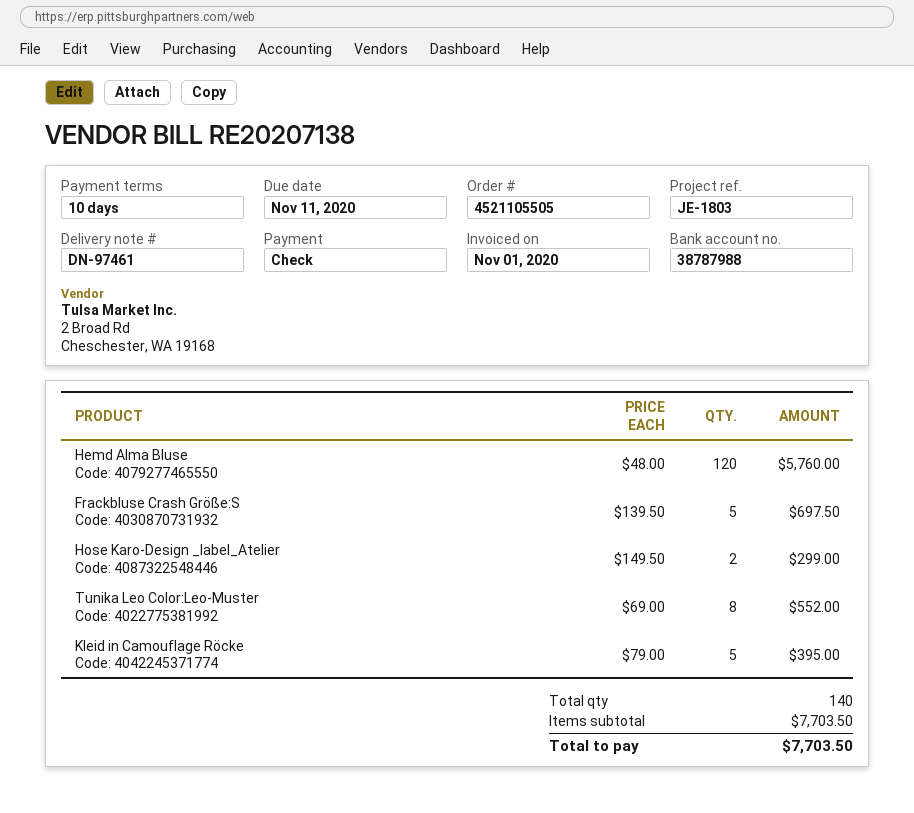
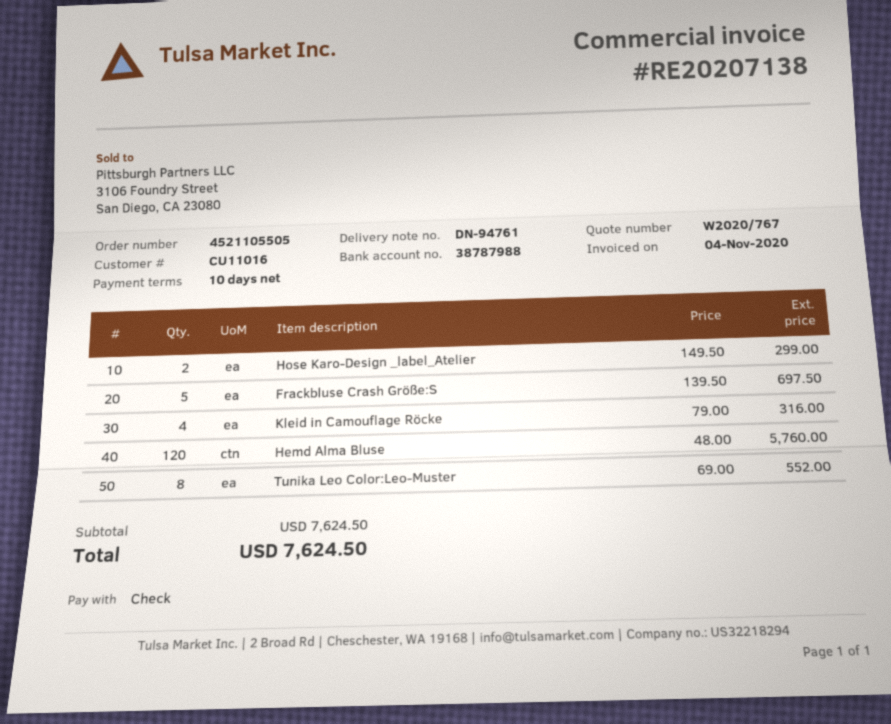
delivery note number: DN-97461 -> DN-94761
invoice date: 2020-11-01 -> 2020-11-04
Kleid in Camouflage Röcke: 5 x 79.00 = 395.00 -> 4 x 79.00 = 316.00
subtotal: 7703.50 -> 7624.50
total: 7703.50 -> 7624.50

